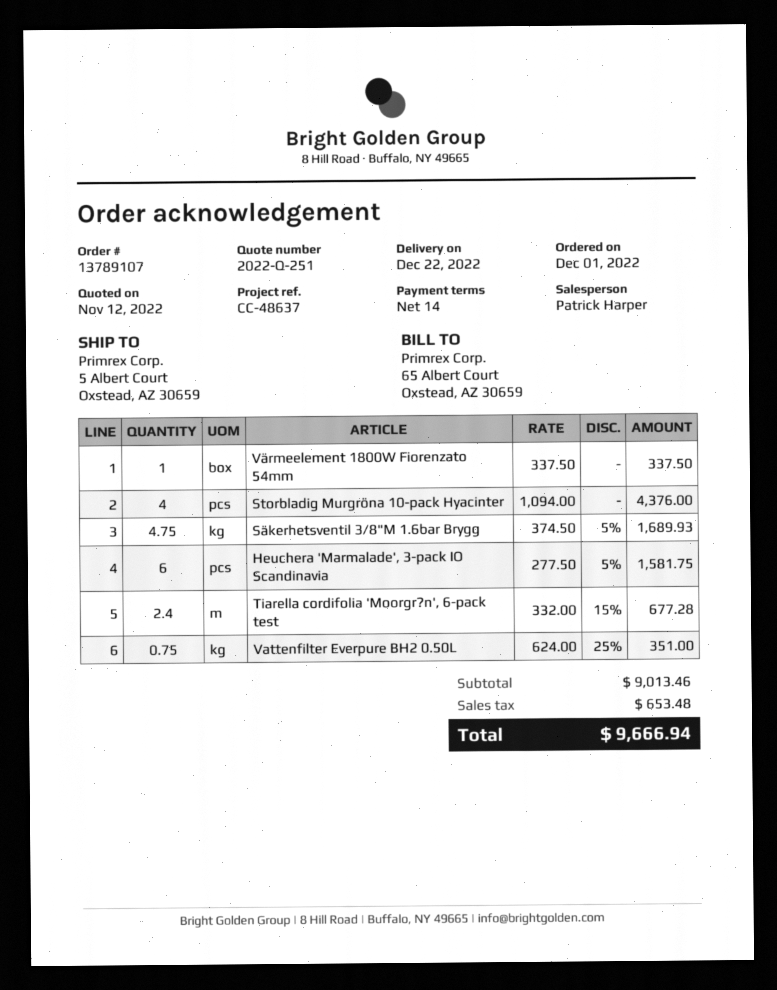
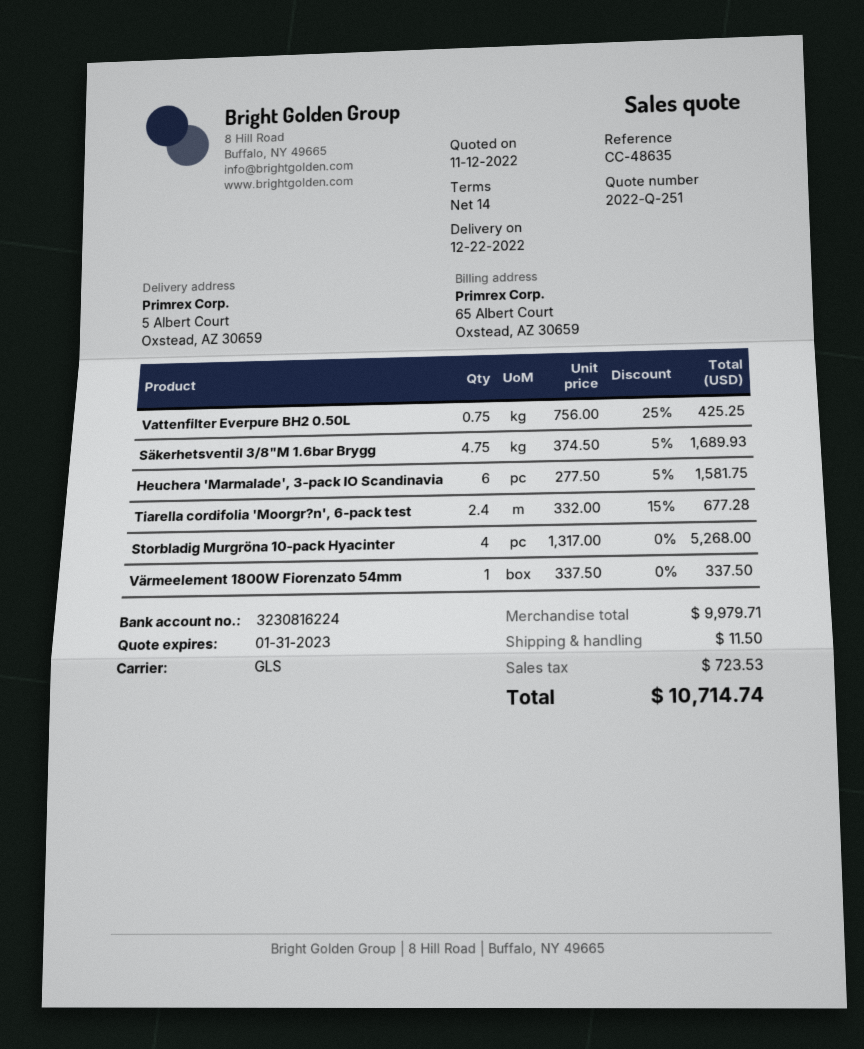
reference: CC-48637 -> CC-48635
Storbladig Murgröna 10-pack Hyacinter: 4 x 1094.00 = 4376.00 -> 4 x 1317.00 = 5268.00
Vattenfilter Everpure BH2 0.50L: 0.75 x 624.00 - 25% = 351.00 -> 0.75 x 756.00 - 25% = 425.25
subtotal: 9013.46 -> 9979.71
shipping: none -> 11.50
tax: 653.48 -> 723.53
total: 9666.94 -> 10714.74

